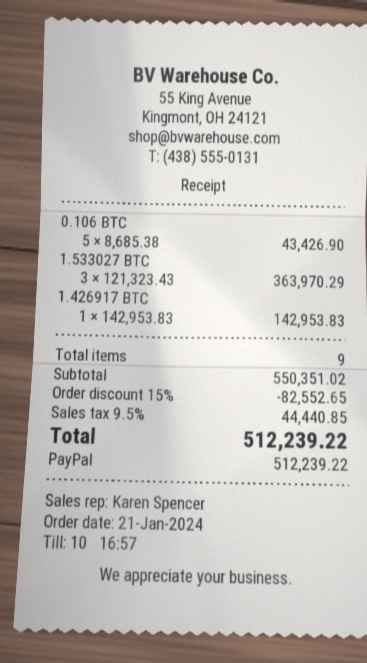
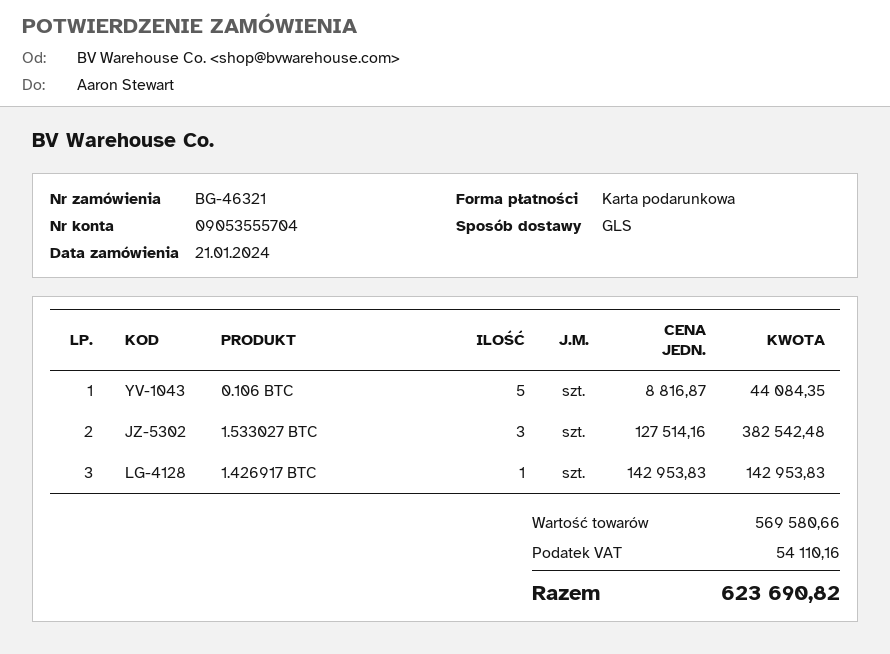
payment method: PayPal -> gift card
0.106 BTC: 5 x 8685.38 = 43426.90 -> 5 x 8816.87 = 44084.35
1.533027 BTC: 3 x 121323.43 = 363970.29 -> 3 x 127514.16 = 382542.48
subtotal: 550351.02 -> 569580.66
discount: 15% = 82552.65 -> none
tax: 44440.85 -> 54110.16
total: 512239.22 -> 623690.82

